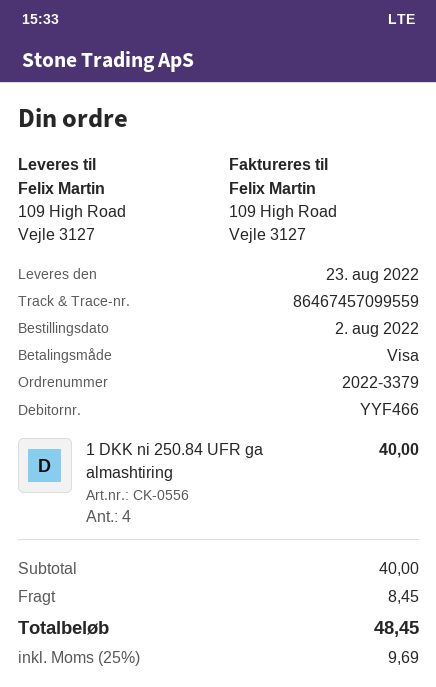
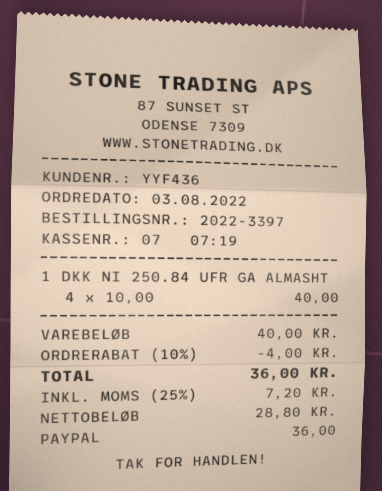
order number: 2022-3379 -> 2022-3397
order date: 2022-08-02 -> 2022-08-03
customer number: YYF466 -> YYF436
payment method: Visa -> PayPal
discount: none -> 10% = 4.00
shipping: 8.45 -> none
tax: 25% = 9.69 -> 25% = 7.20
total: 48.45 -> 36.00

